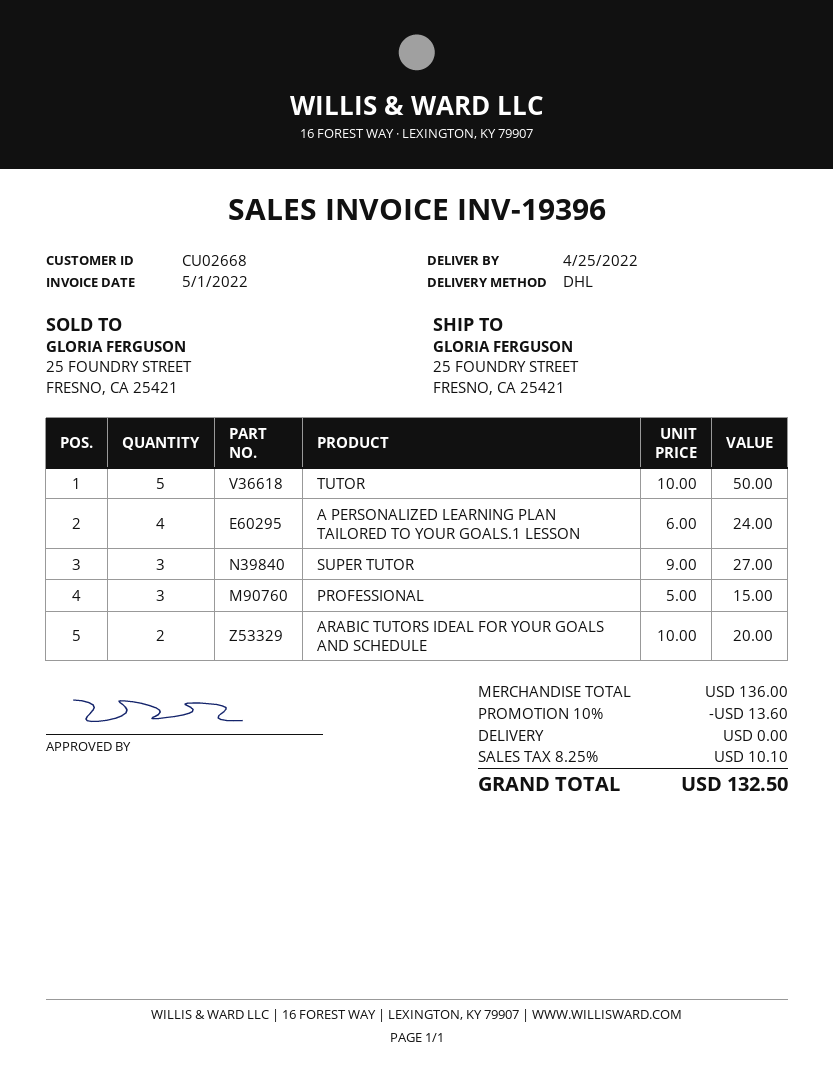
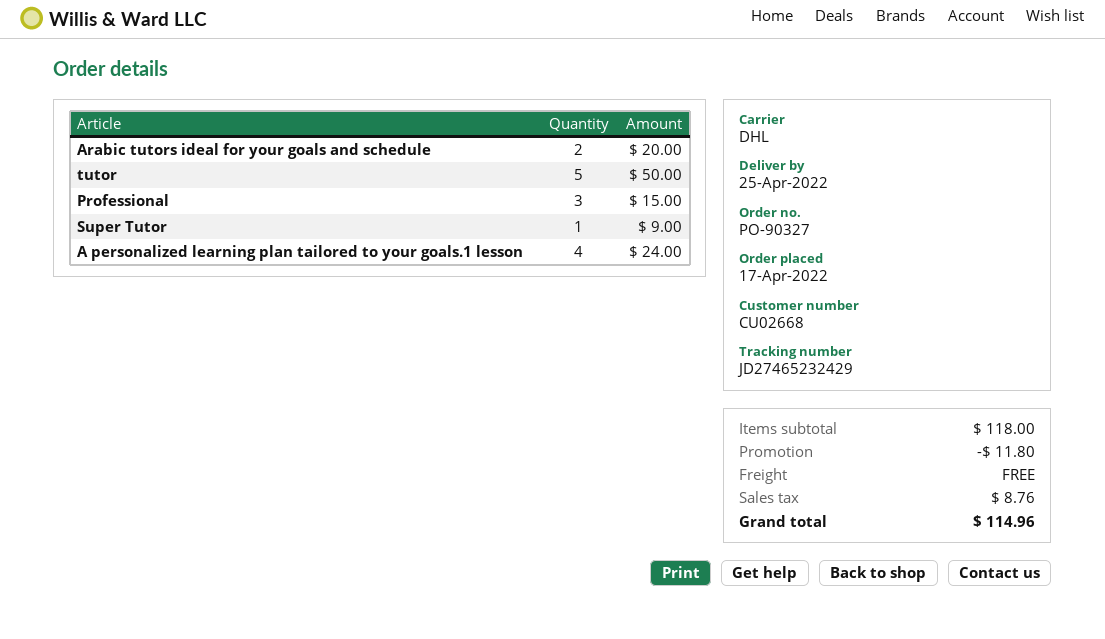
SUPER TUTOR: 3 for 27.00 -> 1 for 9.00
subtotal: 136.00 -> 118.00
discount: 13.60 -> 11.80
tax: 10.10 -> 8.76
total: 132.50 -> 114.96

